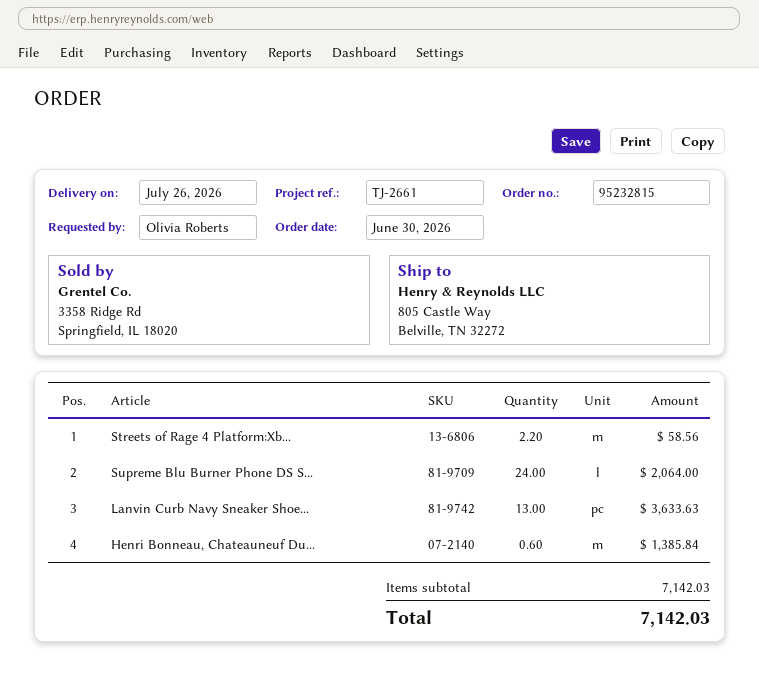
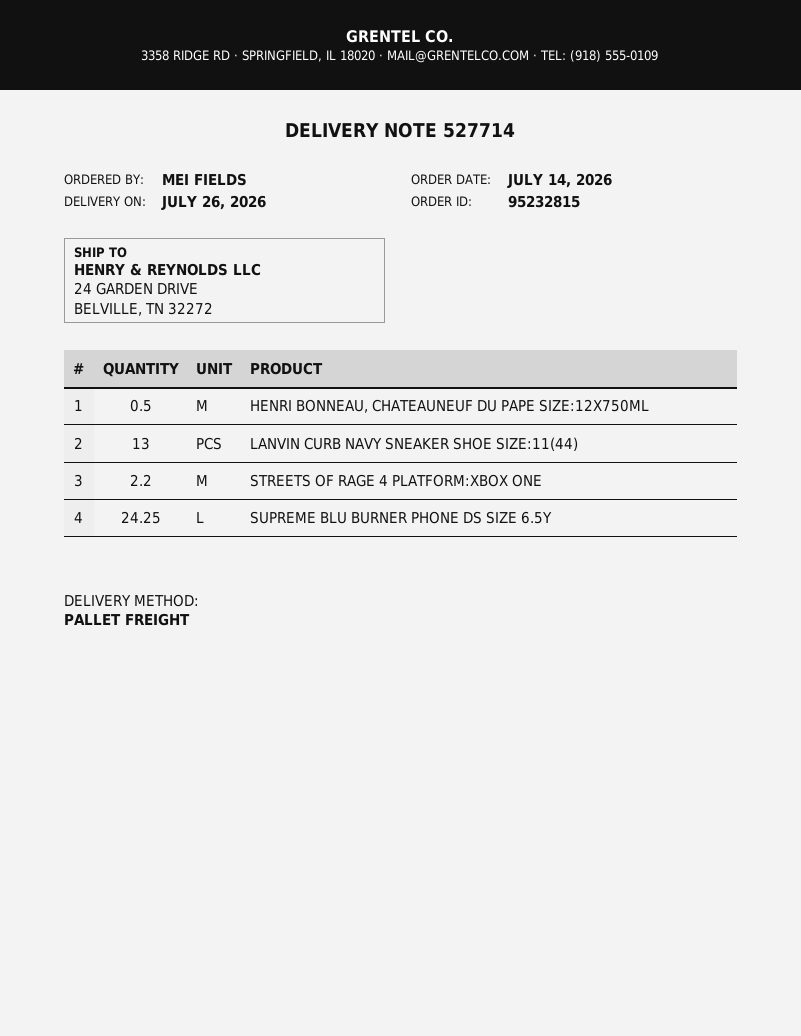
order date: 2026-06-30 -> 2026-07-14
ordered by: Olivia Roberts -> MEI FIELDS
ship to: 805 Castle Way, Belville, TN 32272 -> 24 GARDEN DRIVE, BELVILLE, TN 32272
Supreme Blu Burner Phone DS S...: 24 -> 24.25
Henri Bonneau, Chateauneuf Du...: 0.6 -> 0.5

